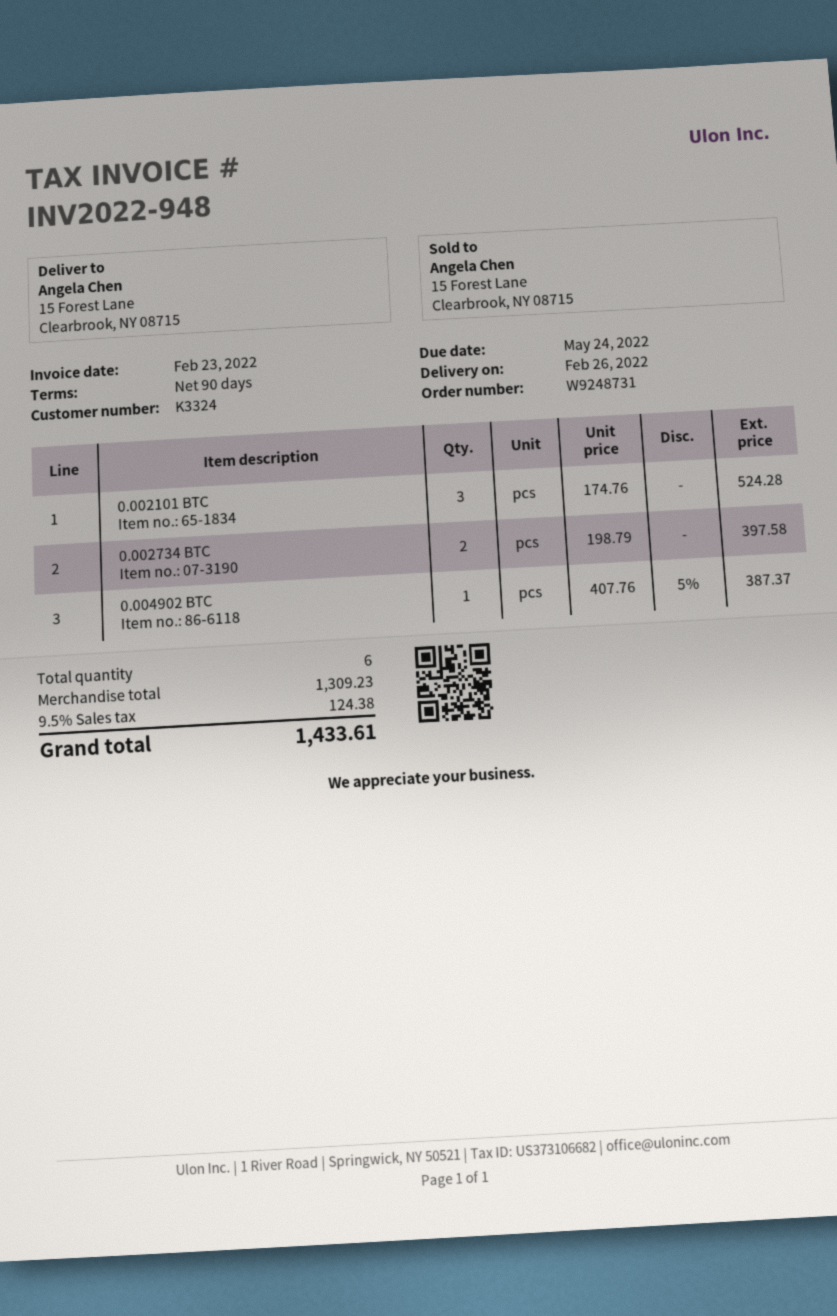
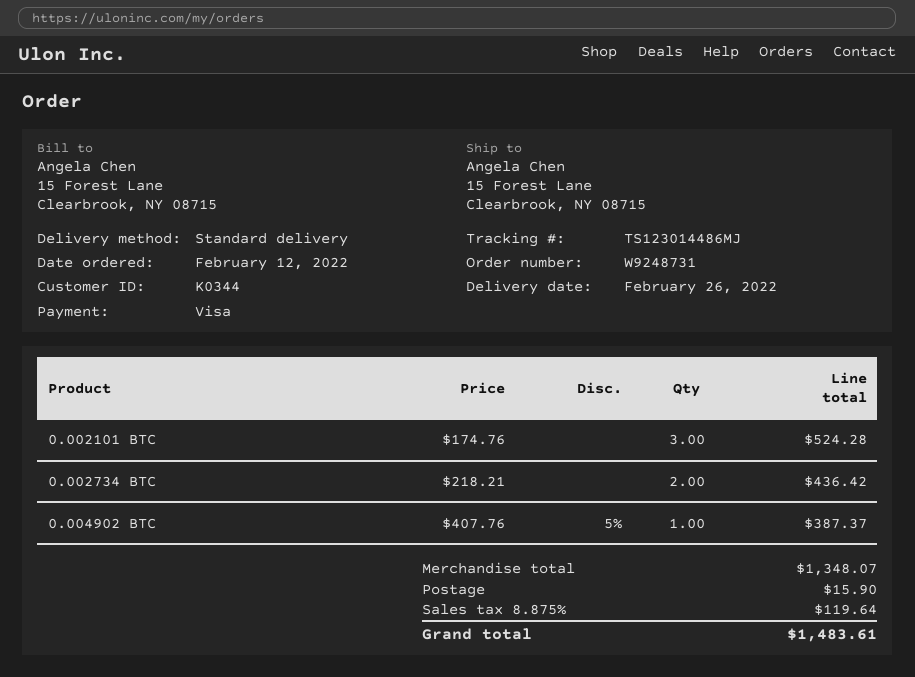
customer number: K3324 -> K0344
0.002734 BTC: 2 x 198.79 = 397.58 -> 2 x 218.21 = 436.42
subtotal: 1309.23 -> 1348.07
shipping: none -> 15.90
tax: 9.5% = 124.38 -> 8.875% = 119.64
total: 1433.61 -> 1483.61

